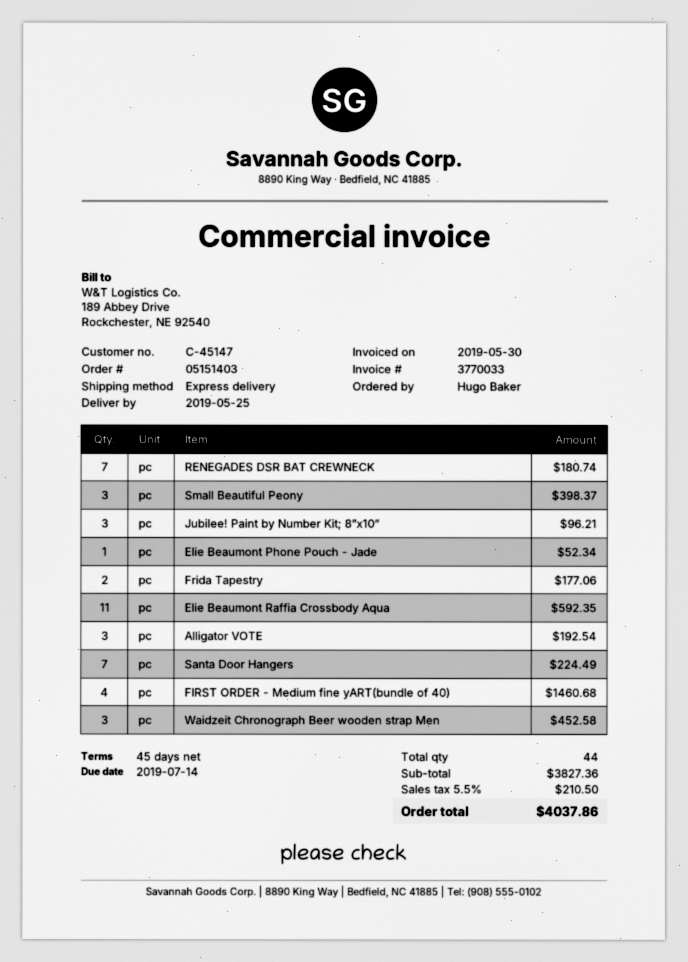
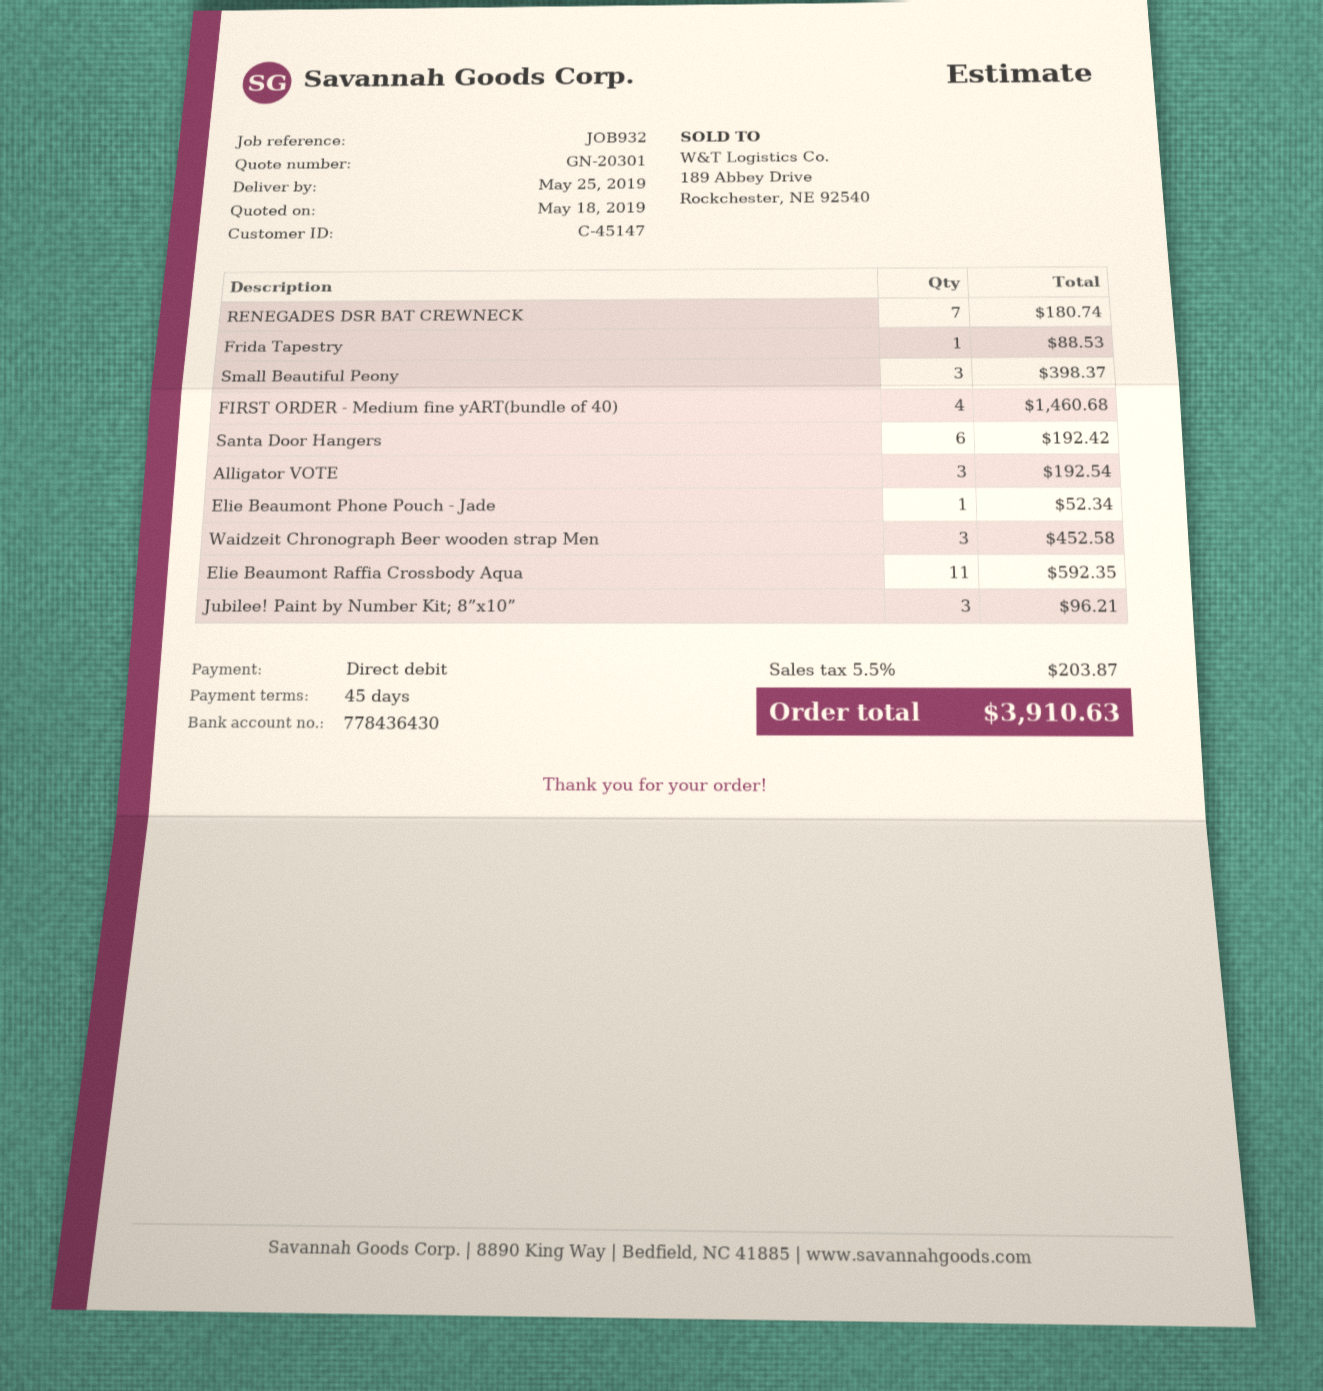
Frida Tapestry: 2 for 177.06 -> 1 for 88.53
Santa Door Hangers: 7 for 224.49 -> 6 for 192.42
tax: 5.5% = 210.50 -> 5.5% = 203.87
total: 4037.86 -> 3910.63

